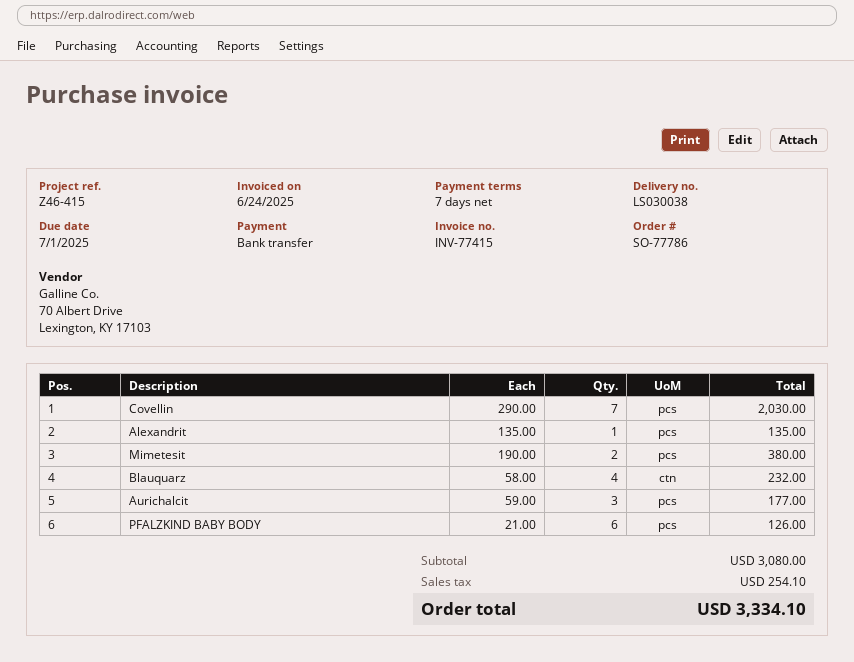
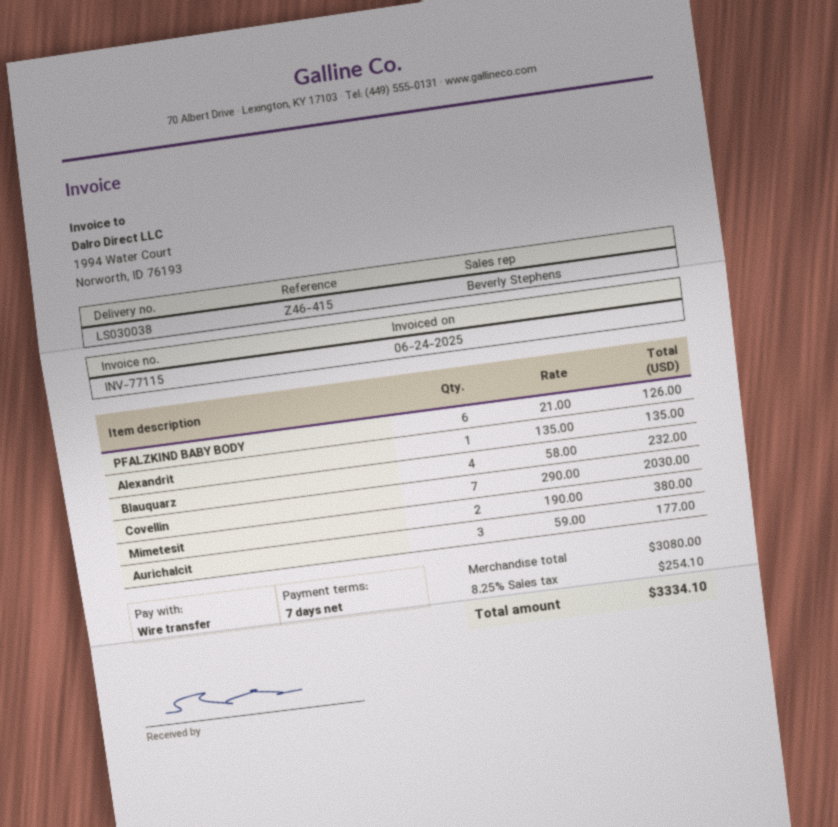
invoice number: INV-77415 -> INV-77115

